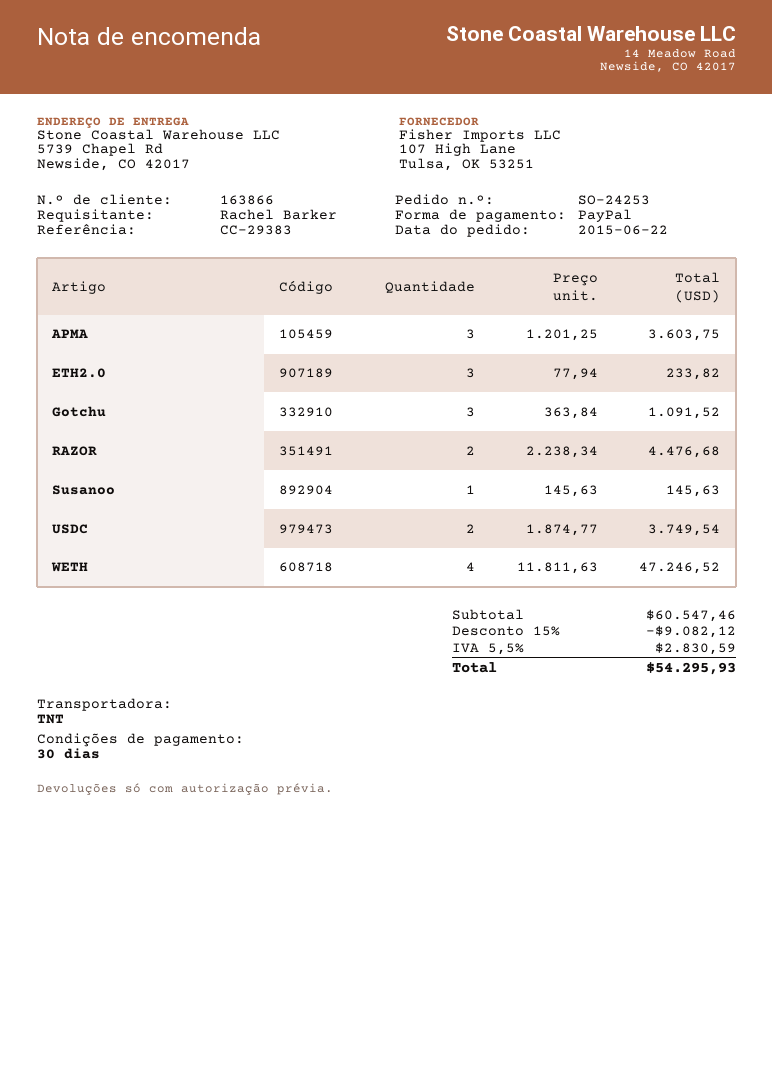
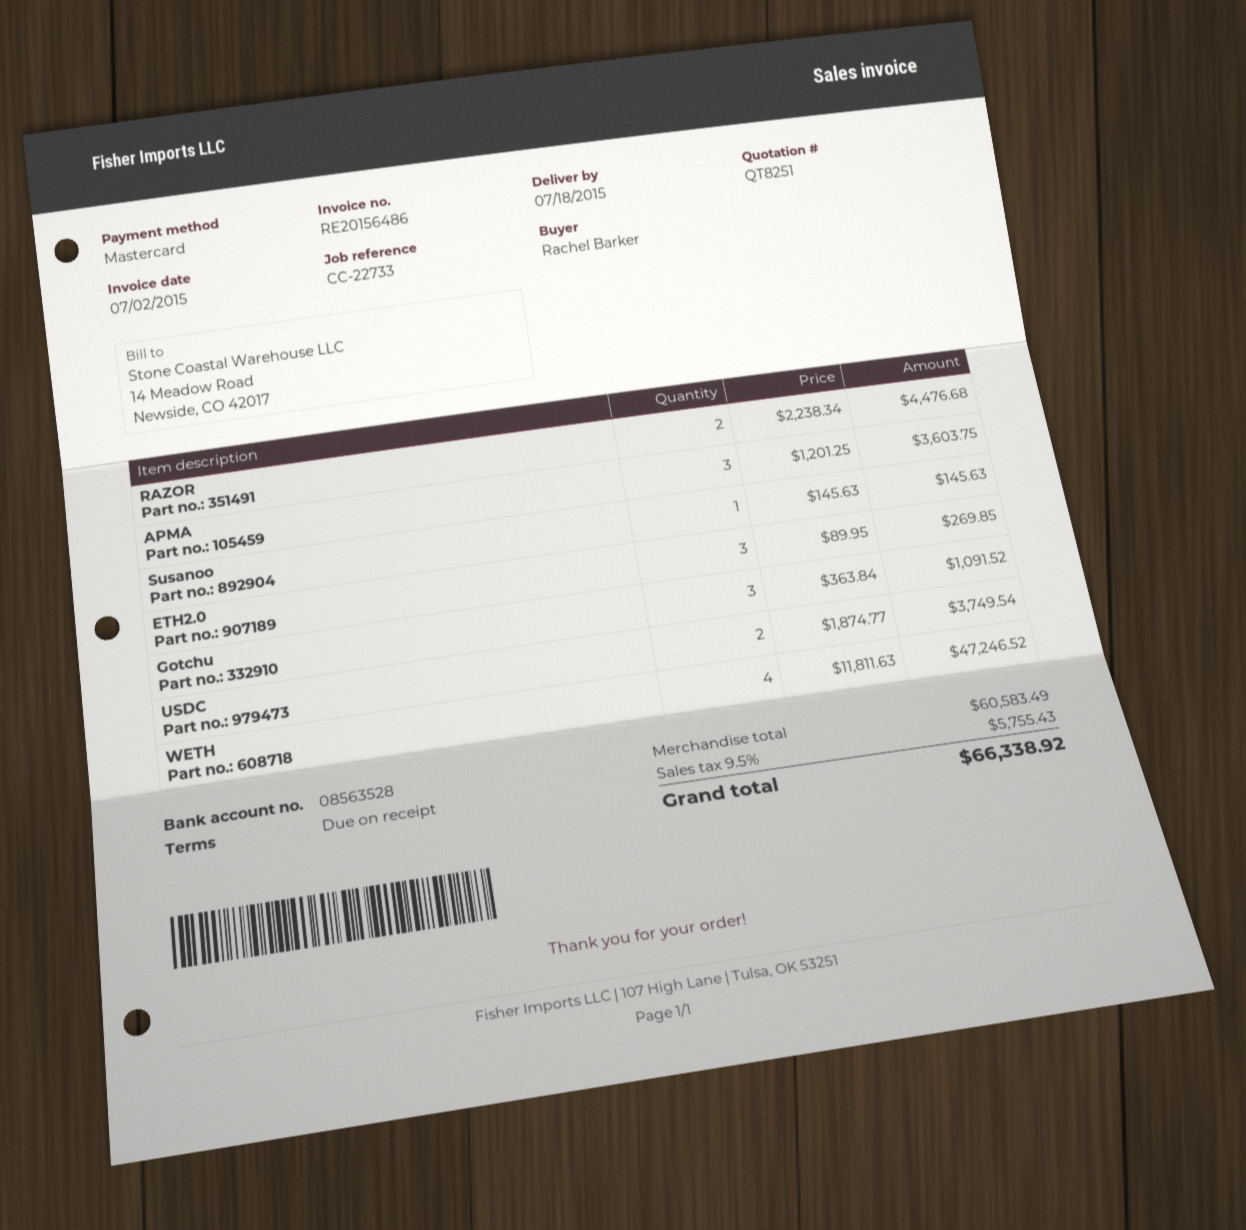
payment terms: 30 days -> on receipt
reference: CC-29383 -> CC-22733
payment method: PayPal -> Mastercard
ETH2.0: 3 x 77.94 = 233.82 -> 3 x 89.95 = 269.85
subtotal: 60547.46 -> 60583.49
discount: 15% = 9082.12 -> none
tax: 5.5% = 2830.59 -> 9.5% = 5755.43
total: 54295.93 -> 66338.92

